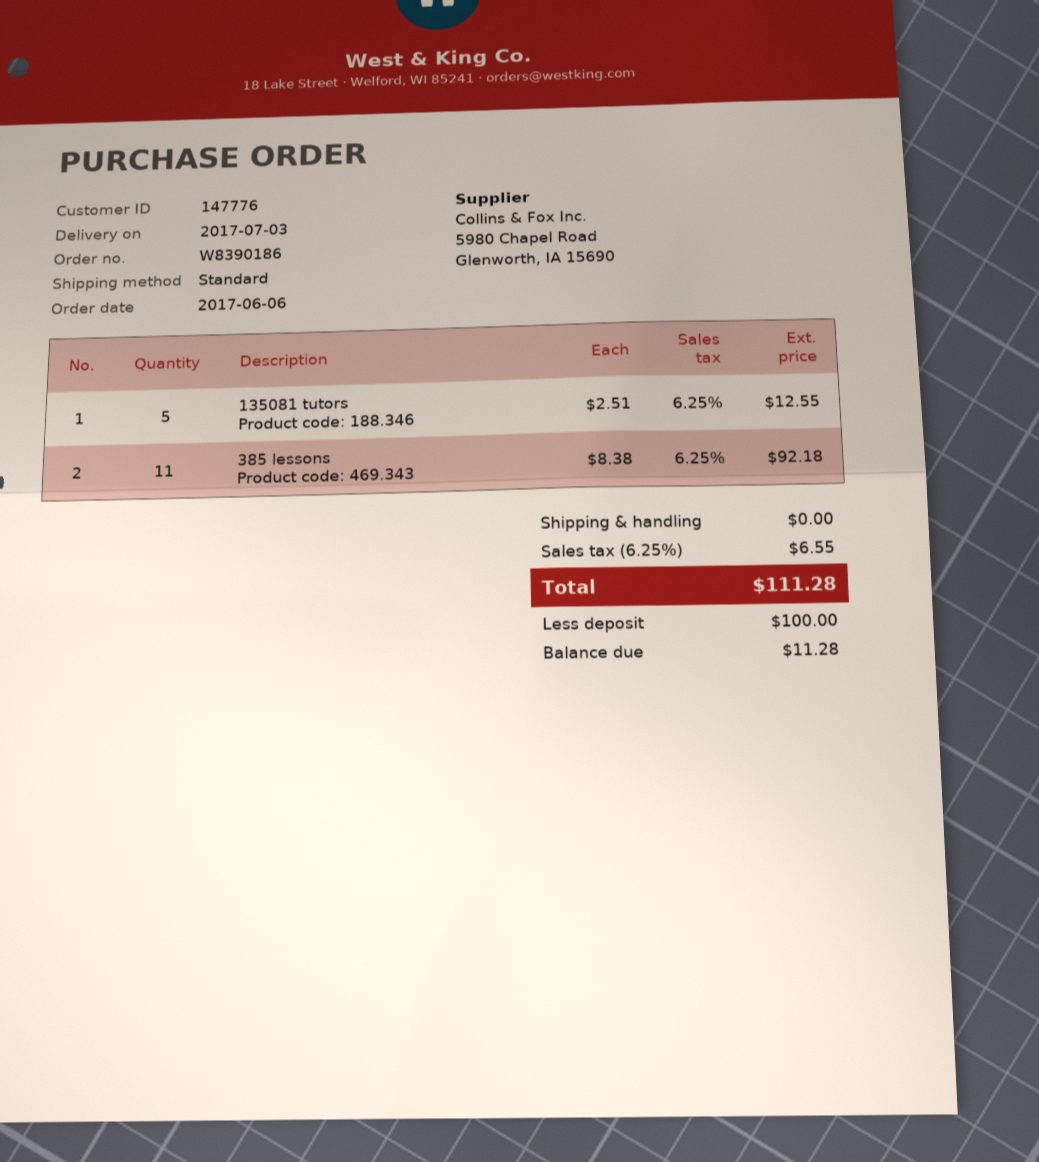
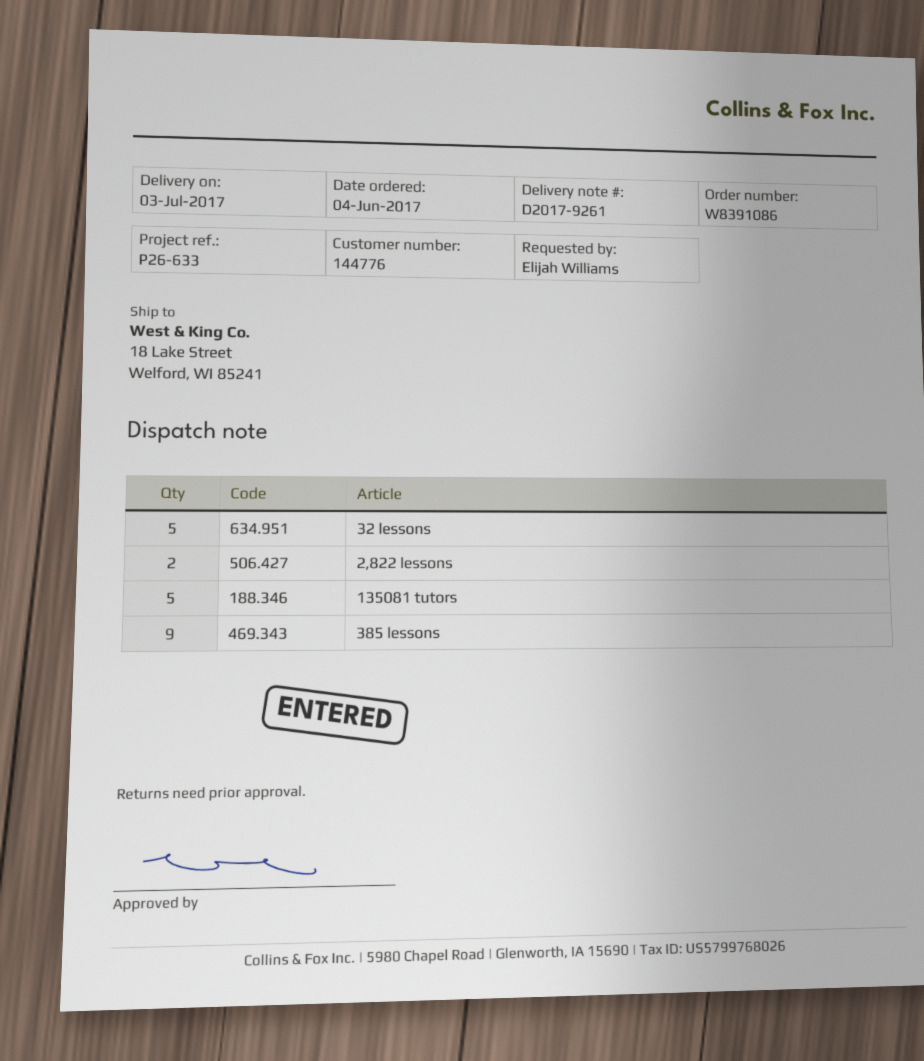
order number: W8390186 -> W8391086
order date: 2017-06-06 -> 2017-06-04
customer number: 147776 -> 144776
385 lessons: 11 -> 9
32 lessons: none -> 5
2,822 lessons: none -> 2

